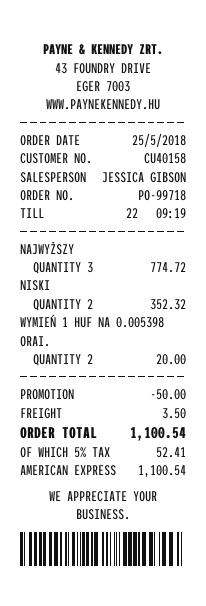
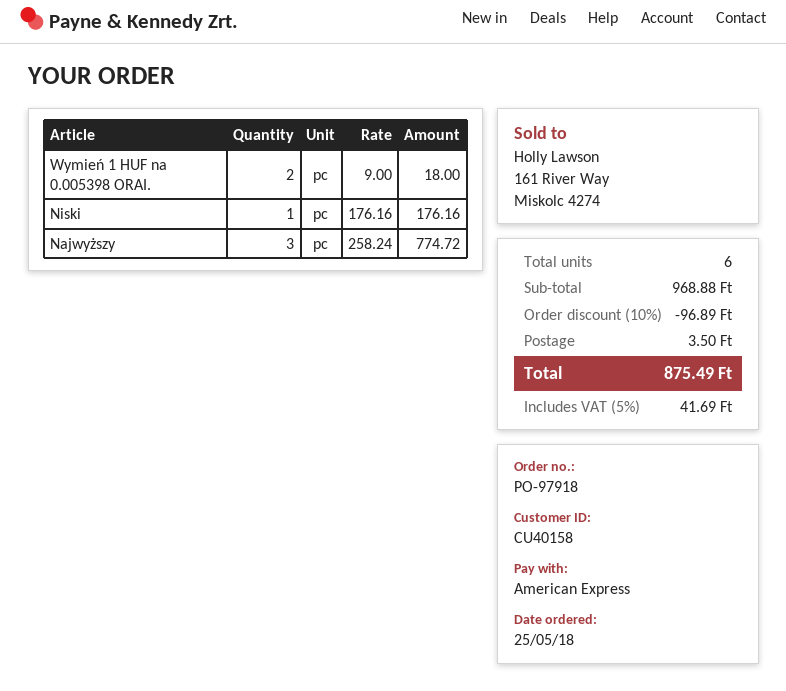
order number: PO-99718 -> PO-97918
NISKI: 2 for 352.32 -> 1 for 176.16
WYMIEŃ 1 HUF NA 0.005398 ORAI.: 2 for 20.00 -> 2 for 18.00
discount: 50.00 -> 96.89
tax: 5% = 52.41 -> 5% = 41.69
total: 1100.54 -> 875.49

